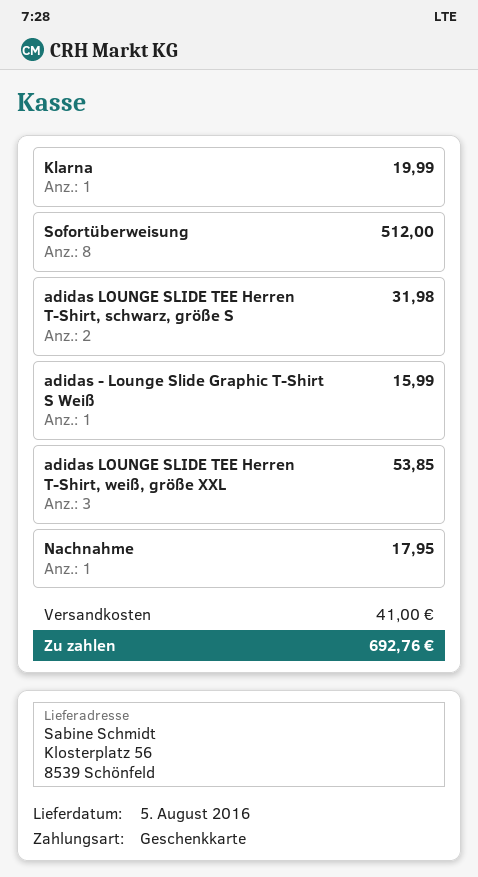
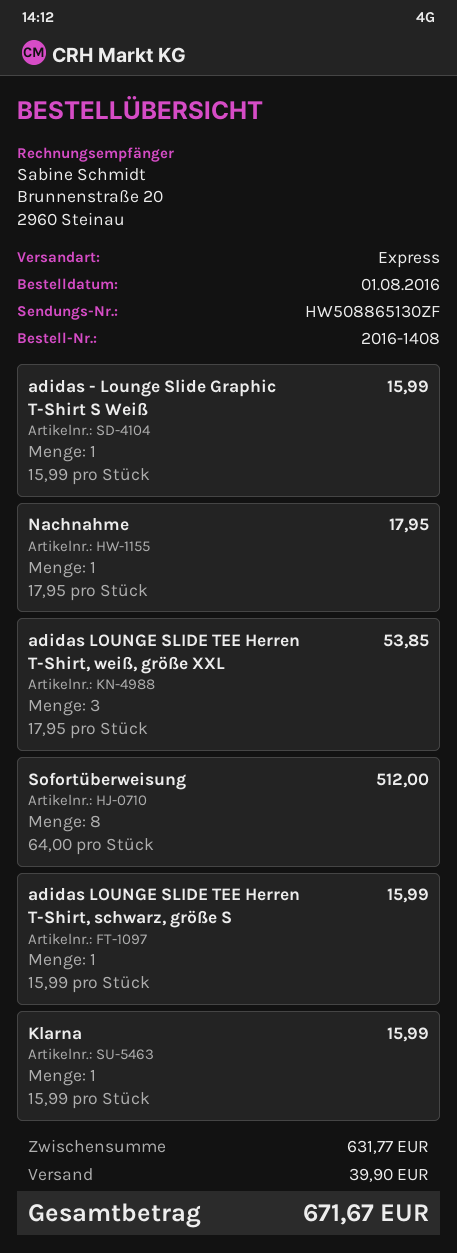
Klarna: 1 for 19.99 -> 1 for 15.99
adidas LOUNGE SLIDE TEE Herren T-Shirt, schwarz, größe S: 2 for 31.98 -> 1 for 15.99
shipping: 41.00 -> 39.90
total: 692.76 -> 671.67

